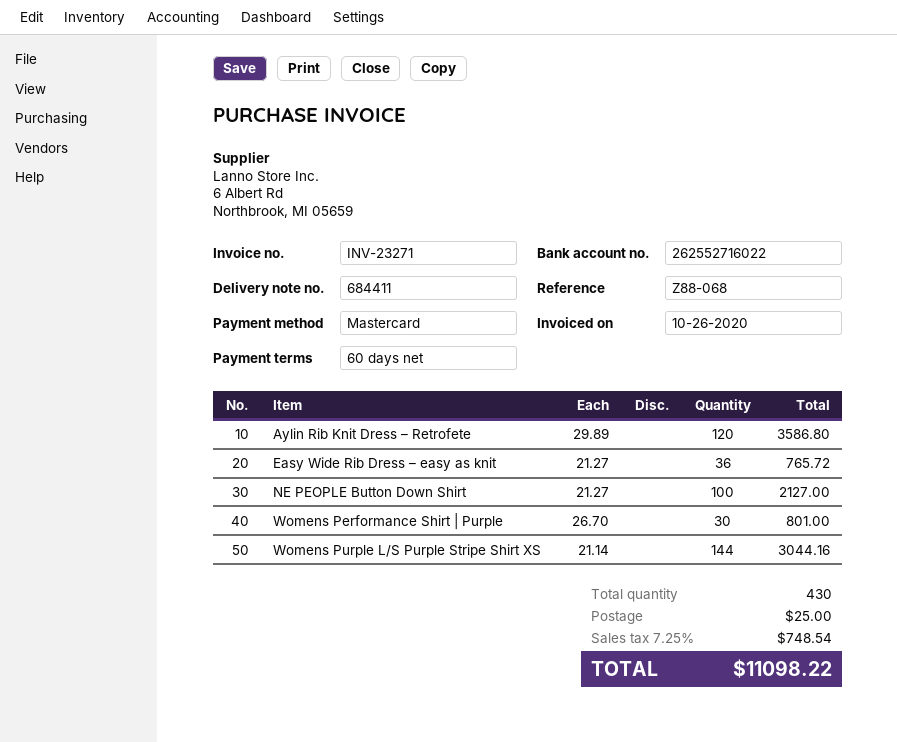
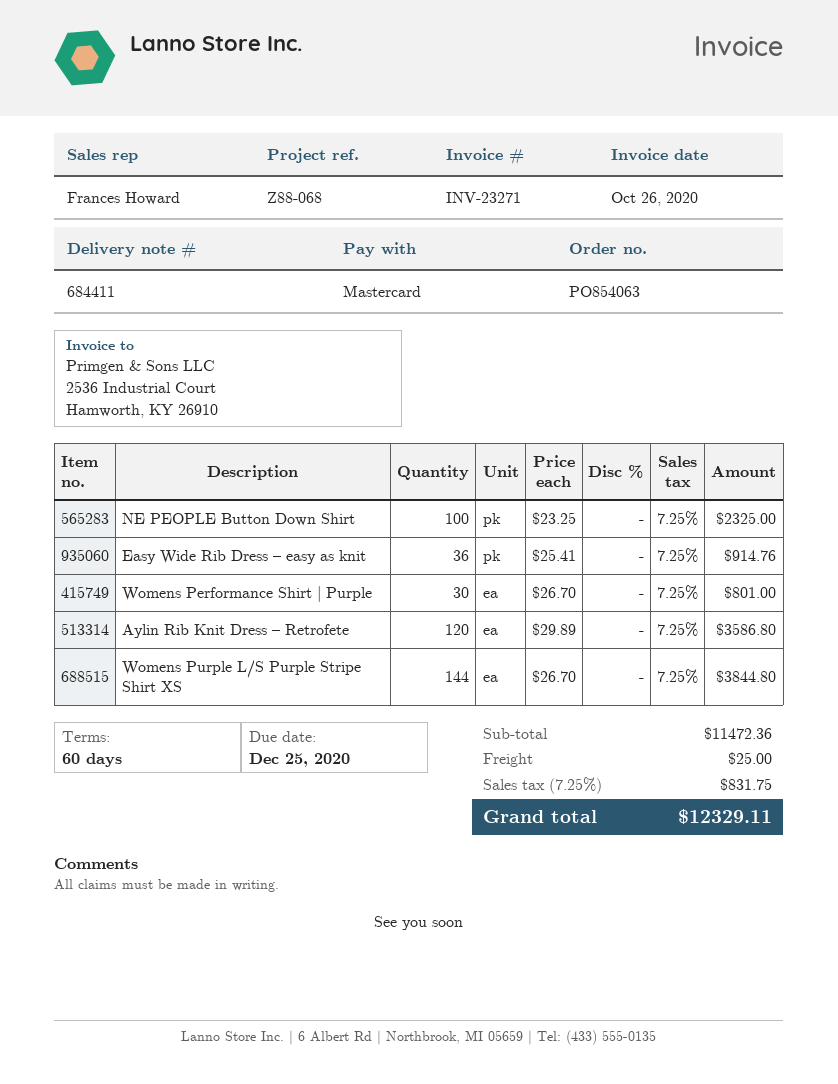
Easy Wide Rib Dress – easy as knit: 36 x 21.27 = 765.72 -> 36 x 25.41 = 914.76
NE PEOPLE Button Down Shirt: 100 x 21.27 = 2127.00 -> 100 x 23.25 = 2325.00
Womens Purple L/S Purple Stripe Shirt XS: 144 x 21.14 = 3044.16 -> 144 x 26.70 = 3844.80
tax: 7.25% = 748.54 -> 7.25% = 831.75
total: 11098.22 -> 12329.11

